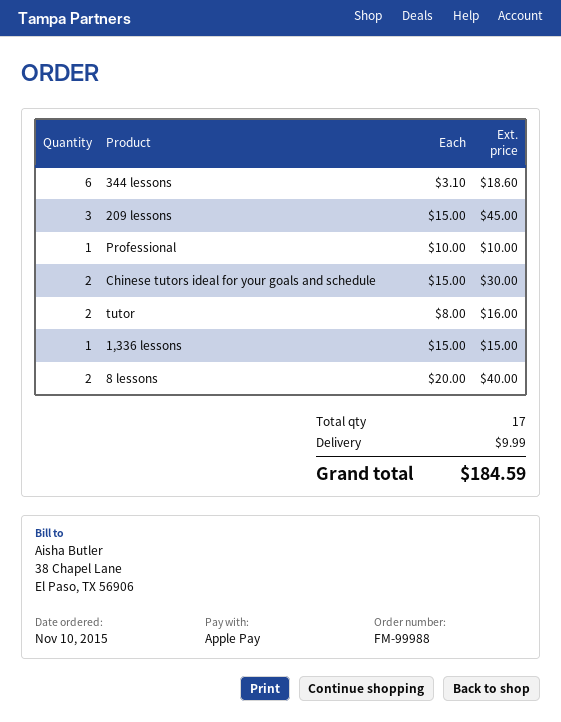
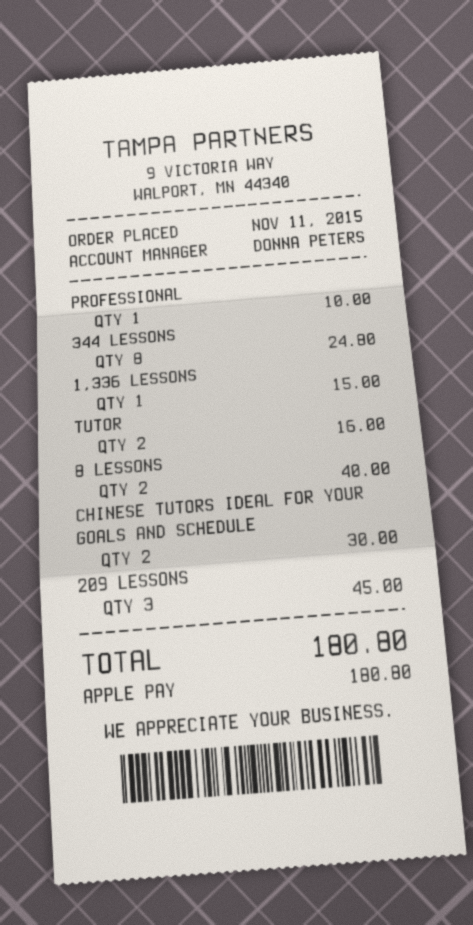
order date: 2015-11-10 -> 2015-11-11
344 lessons: 6 for 18.60 -> 8 for 24.80
shipping: 9.99 -> none
total: 184.59 -> 180.80

